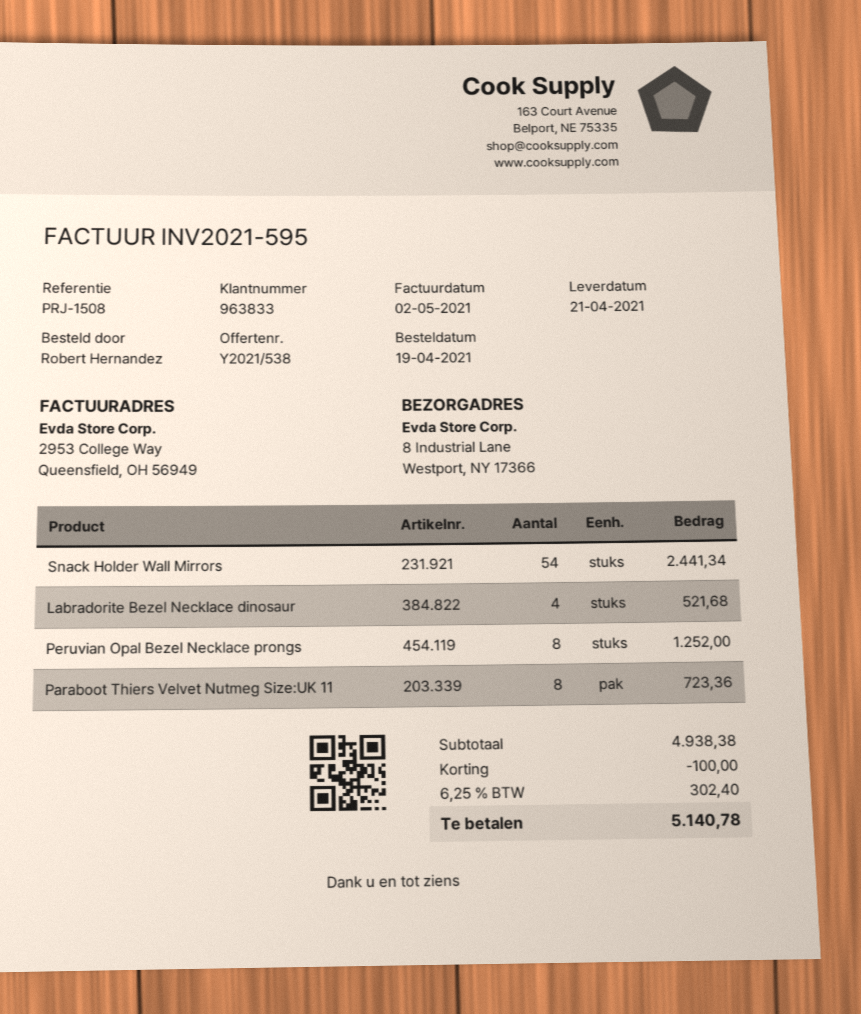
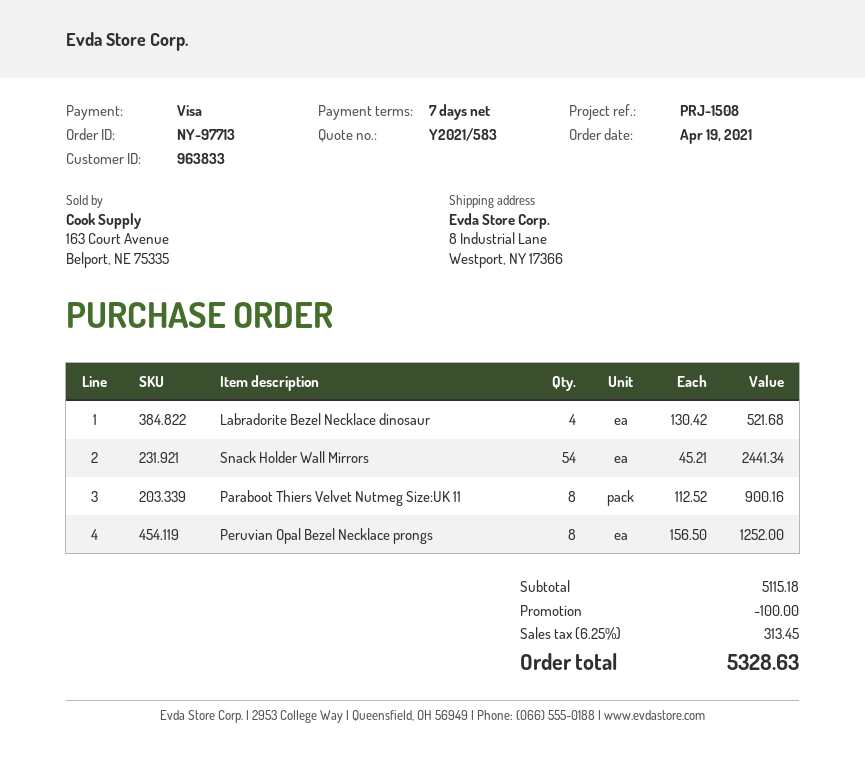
quote number: Y2021/538 -> Y2021/583
Paraboot Thiers Velvet Nutmeg Size:UK 11: 8 for 723.36 -> 8 for 900.16
subtotal: 4938.38 -> 5115.18
tax: 6.25% = 302.40 -> 6.25% = 313.45
total: 5140.78 -> 5328.63

